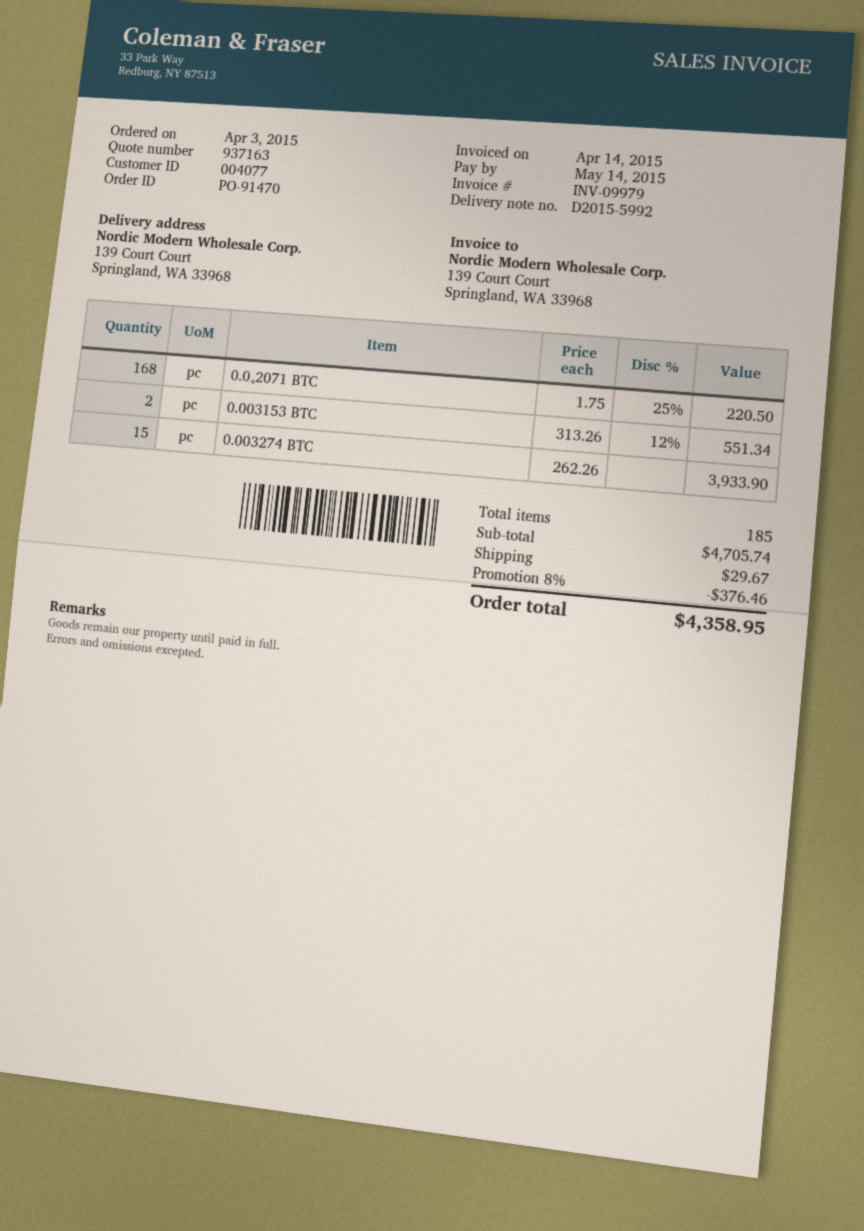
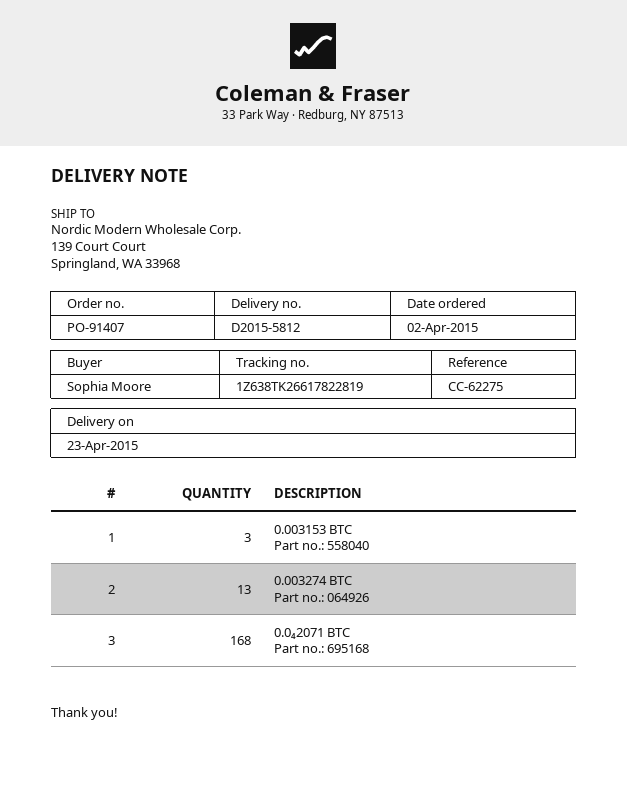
order number: PO-91470 -> PO-91407
order date: 2015-04-03 -> 2015-04-02
delivery note number: D2015-5992 -> D2015-5812
0.003153 BTC: 2 -> 3
0.003274 BTC: 15 -> 13

